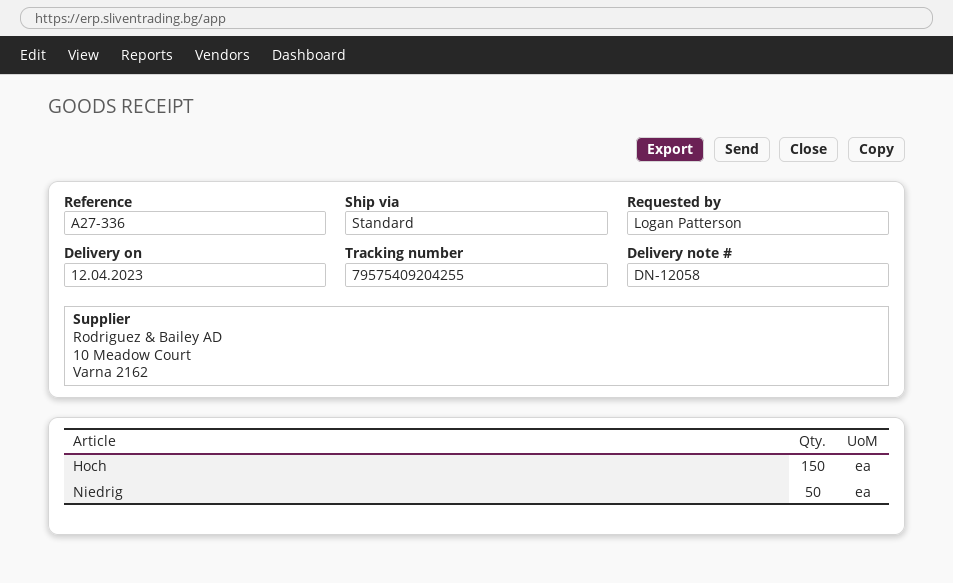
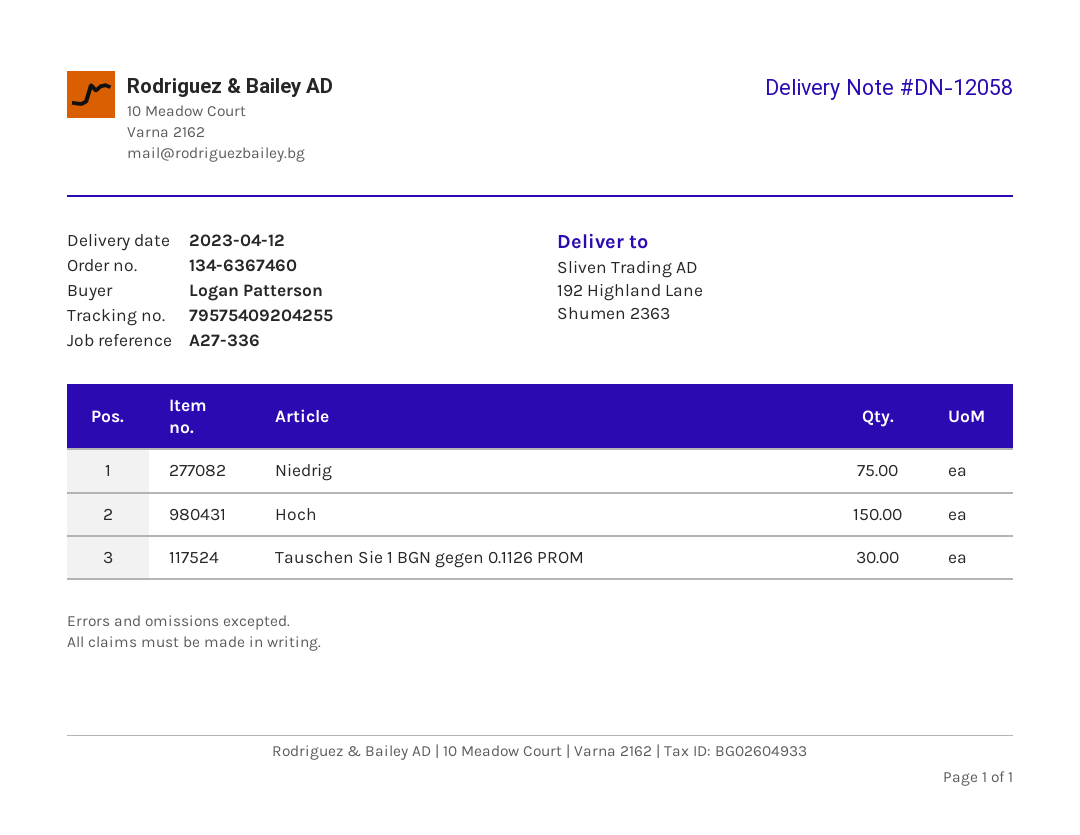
Niedrig: 50 -> 75
Tauschen Sie 1 BGN gegen 0.1126 PROM: none -> 30

